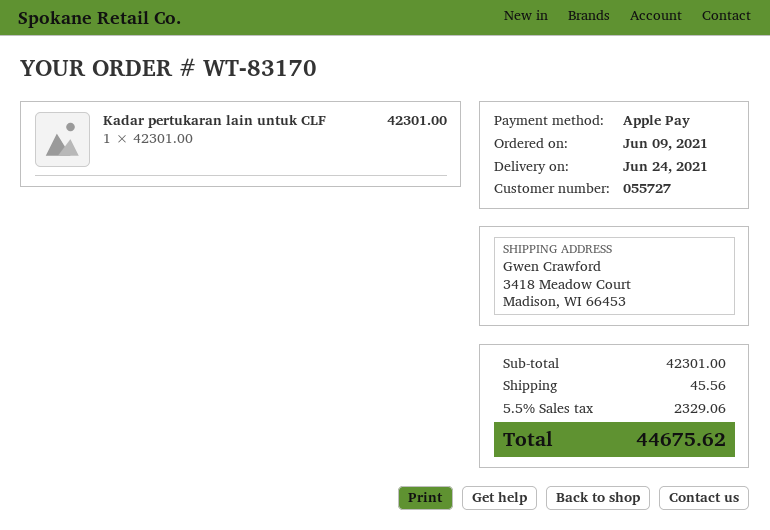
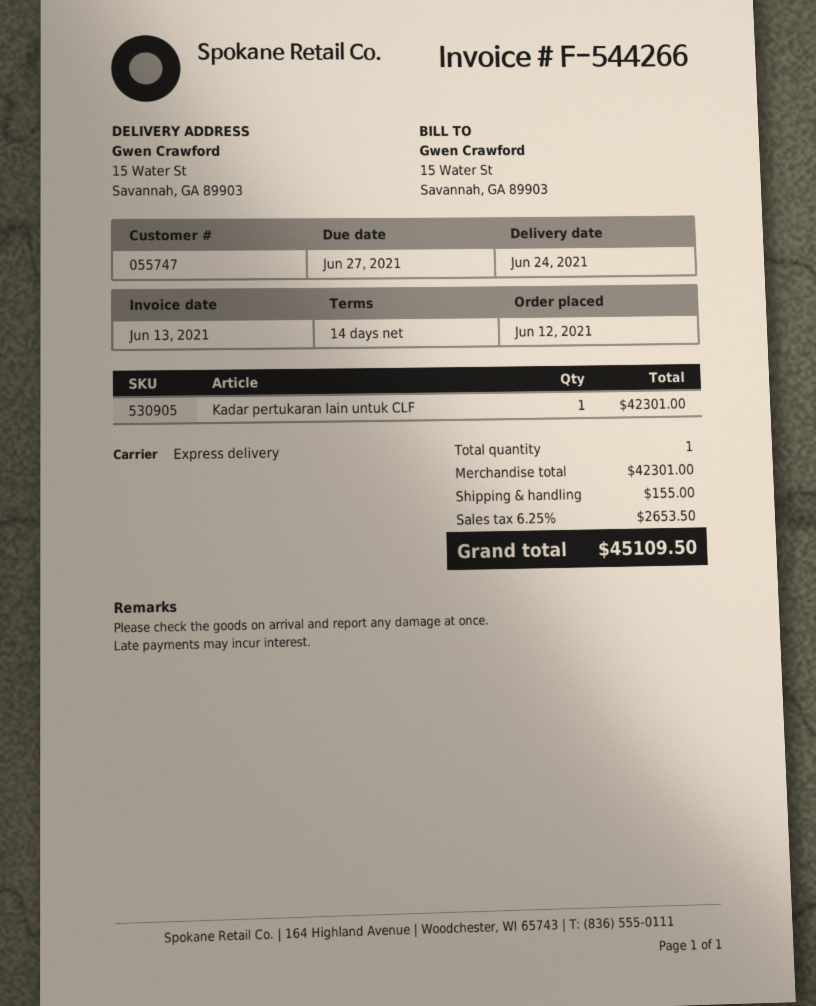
order date: 2021-06-09 -> 2021-06-12
customer number: 055727 -> 055747
ship to: 3418 Meadow Court, Madison, WI 66453 -> 15 Water St, Savannah, GA 89903
shipping: 45.56 -> 155.00
tax: 5.5% = 2329.06 -> 6.25% = 2653.50
total: 44675.62 -> 45109.50

